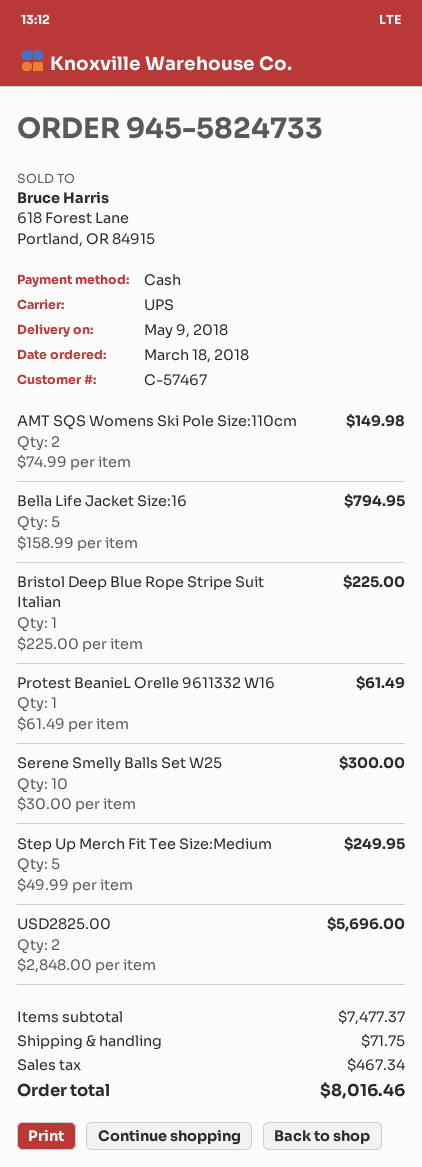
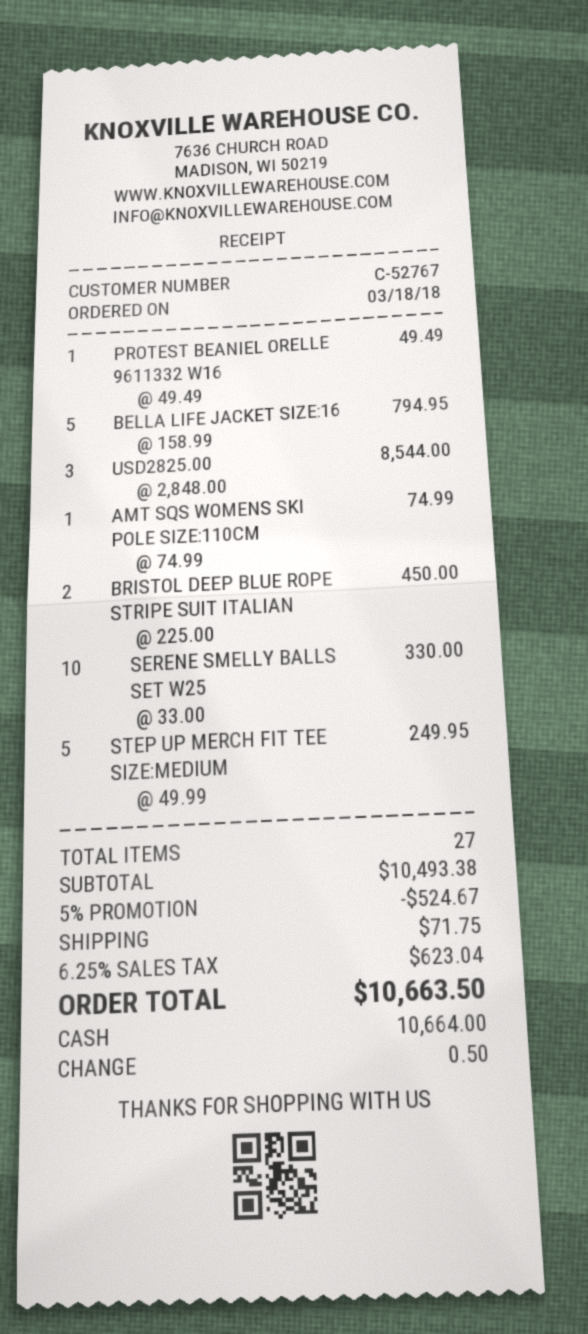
customer number: C-57467 -> C-52767
AMT SQS Womens Ski Pole Size:110cm: 2 x 74.99 = 149.98 -> 1 x 74.99 = 74.99
Bristol Deep Blue Rope Stripe Suit Italian: 1 x 225.00 = 225.00 -> 2 x 225.00 = 450.00
Protest BeanieL Orelle 9611332 W16: 1 x 61.49 = 61.49 -> 1 x 49.49 = 49.49
Serene Smelly Balls Set W25: 10 x 30.00 = 300.00 -> 10 x 33.00 = 330.00
USD2825.00: 2 x 2848.00 = 5696.00 -> 3 x 2848.00 = 8544.00
subtotal: 7477.37 -> 10493.38
discount: none -> 5% = 524.67
tax: 467.34 -> 623.04
total: 8016.46 -> 10663.50

